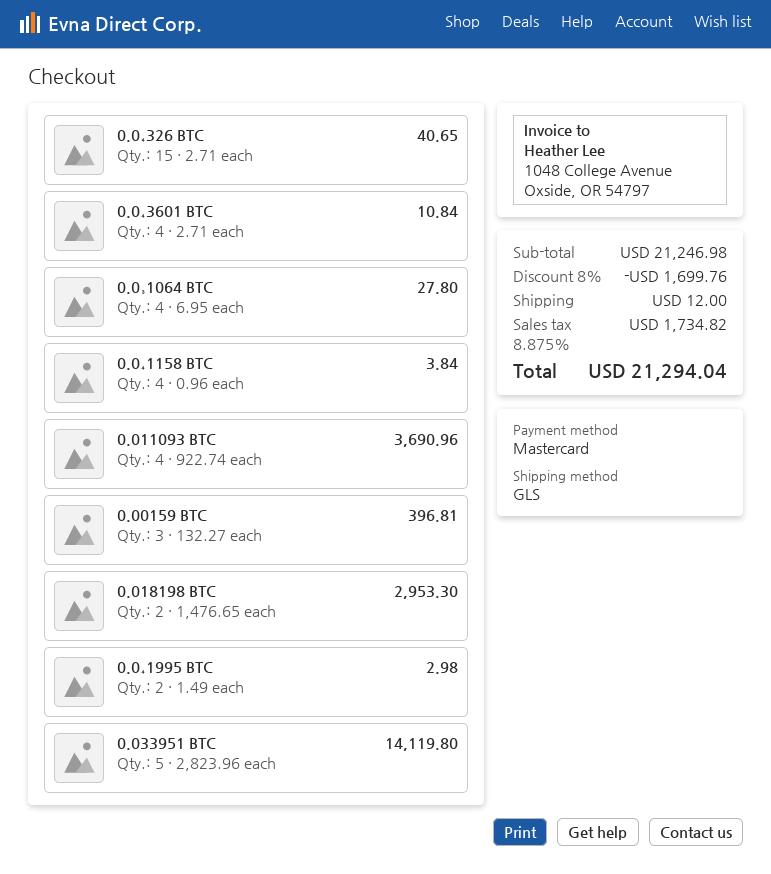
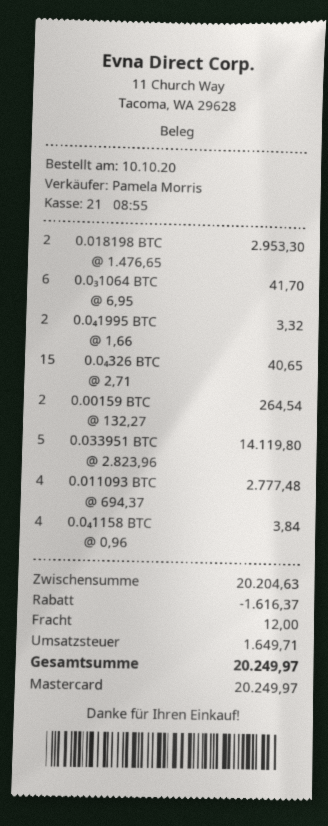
0.0₄3601 BTC: 4 x 2.71 = 10.84 -> none
0.0₃1064 BTC: 4 x 6.95 = 27.80 -> 6 x 6.95 = 41.70
0.011093 BTC: 4 x 922.74 = 3690.96 -> 4 x 694.37 = 2777.48
0.00159 BTC: 3 x 132.27 = 396.81 -> 2 x 132.27 = 264.54
0.0₄1995 BTC: 2 x 1.49 = 2.98 -> 2 x 1.66 = 3.32
subtotal: 21246.98 -> 20204.63
discount: 1699.76 -> 1616.37
tax: 1734.82 -> 1649.71
total: 21294.04 -> 20249.97

